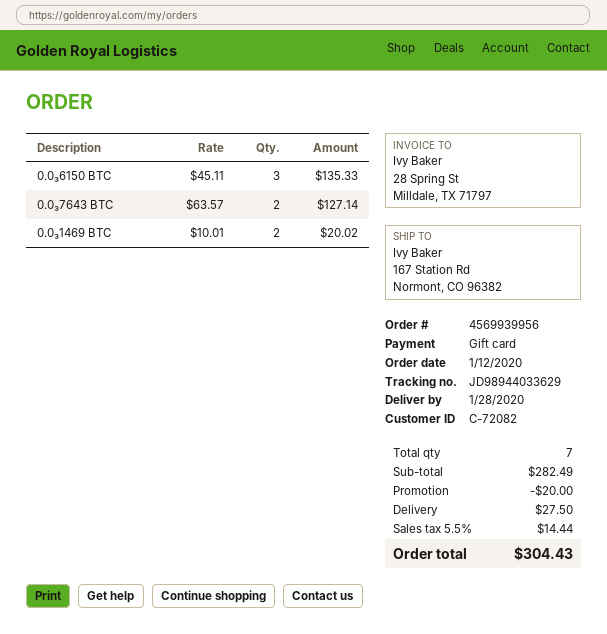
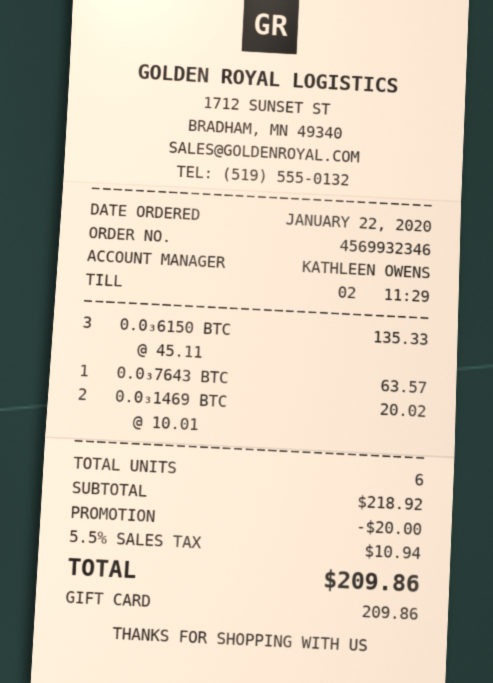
order number: 4569939956 -> 4569932346
order date: 2020-01-12 -> 2020-01-22
0.0₃7643 BTC: 2 x 63.57 = 127.14 -> 1 x 63.57 = 63.57
total quantity: 7 -> 6
subtotal: 282.49 -> 218.92
shipping: 27.50 -> none
tax: 5.5% = 14.44 -> 5.5% = 10.94
total: 304.43 -> 209.86

